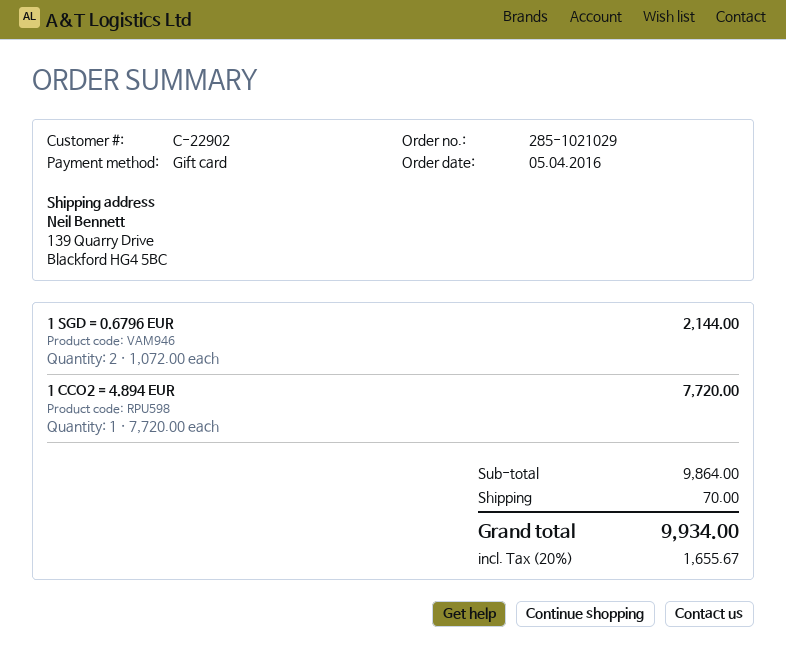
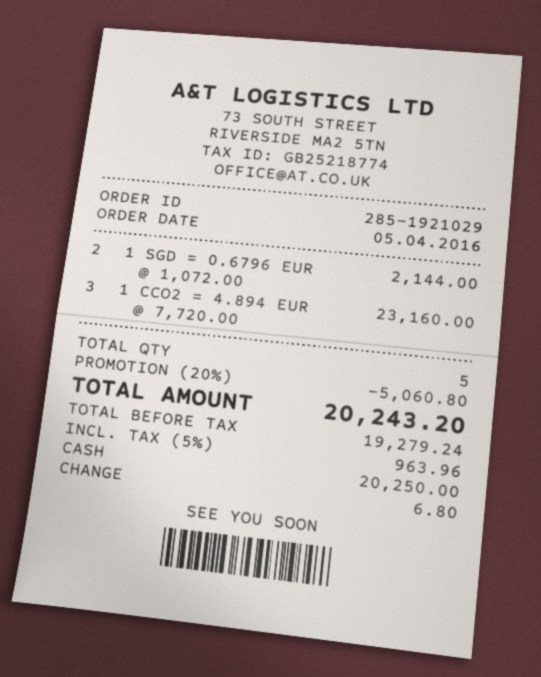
order number: 285-1021029 -> 285-1921029
payment method: gift card -> cash
1 CCO2 = 4.894 EUR: 1 x 7720.00 = 7720.00 -> 3 x 7720.00 = 23160.00
discount: none -> 20% = 5060.80
shipping: 70.00 -> none
tax: 20% = 1655.67 -> 5% = 963.96
total: 9934.00 -> 20243.20

